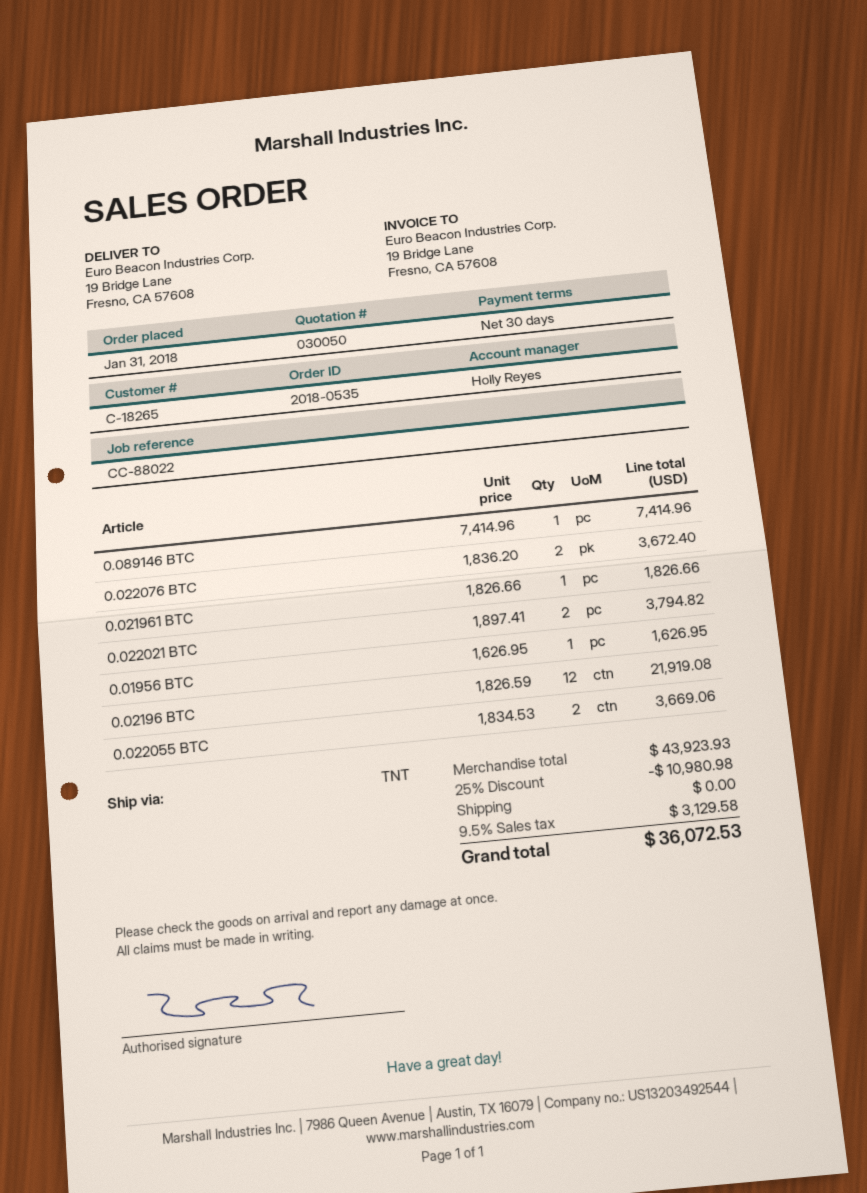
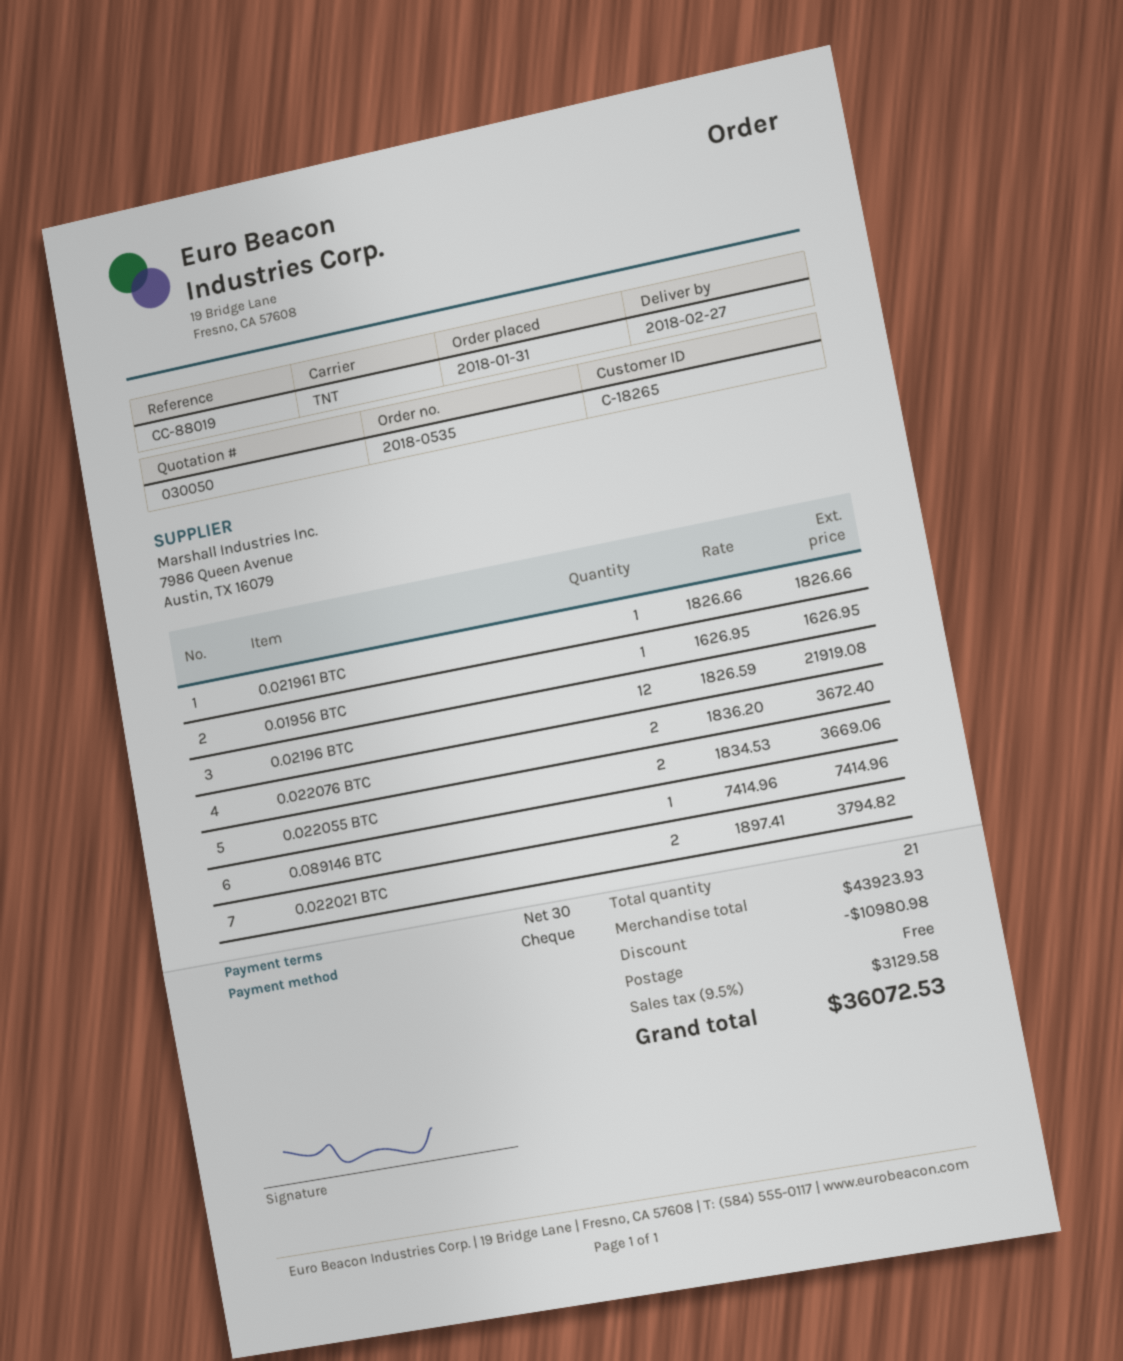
reference: CC-88022 -> CC-88019

